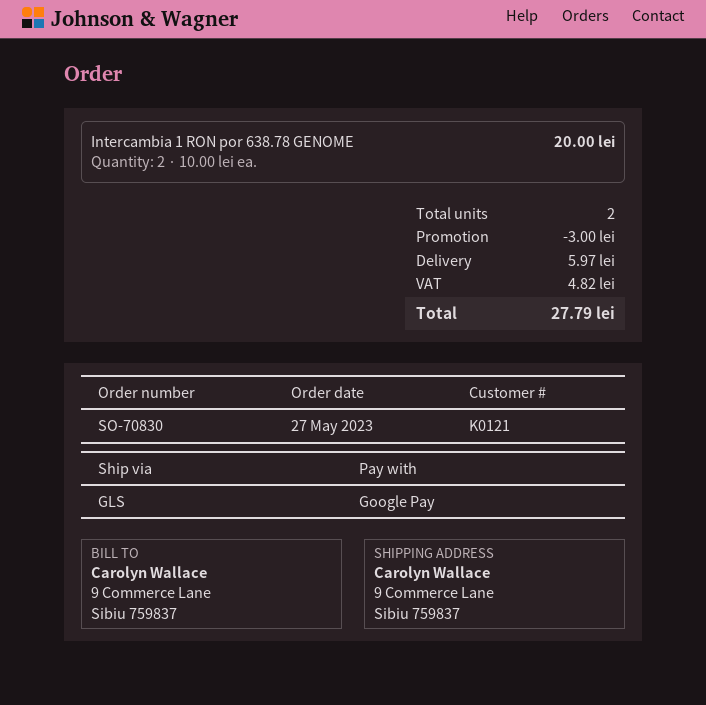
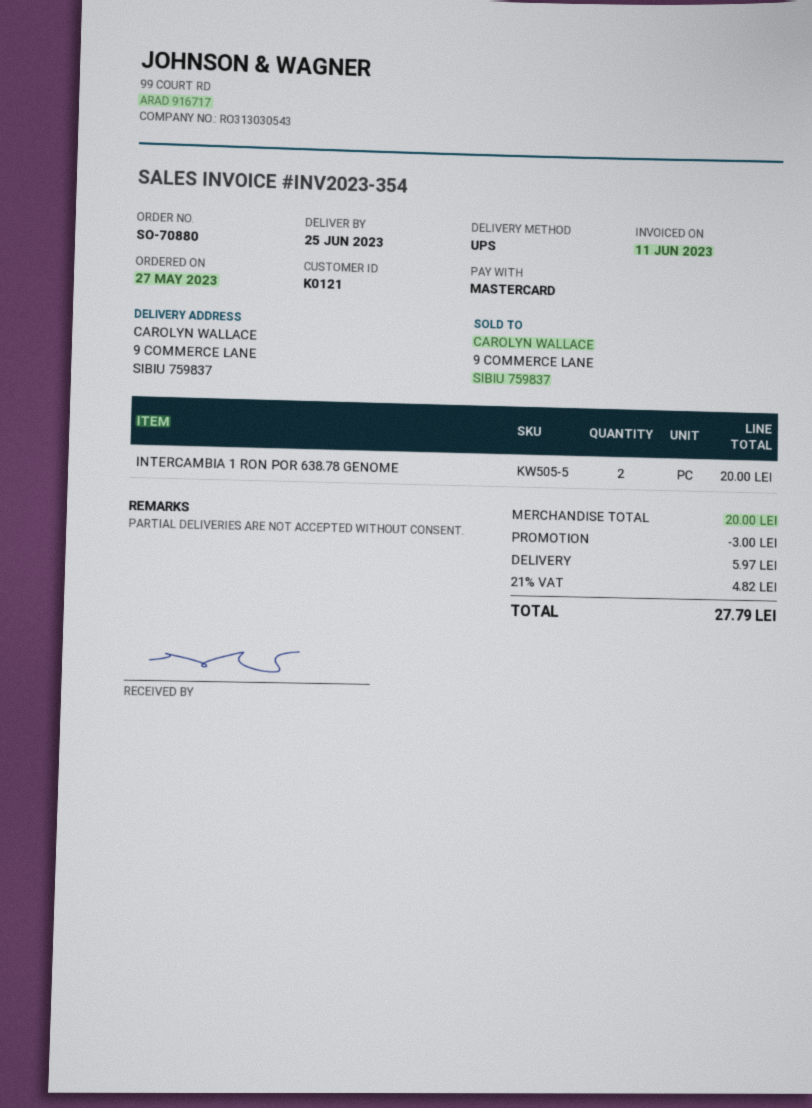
order number: SO-70830 -> SO-70880
payment method: Google Pay -> Mastercard
shipping method: GLS -> UPS

